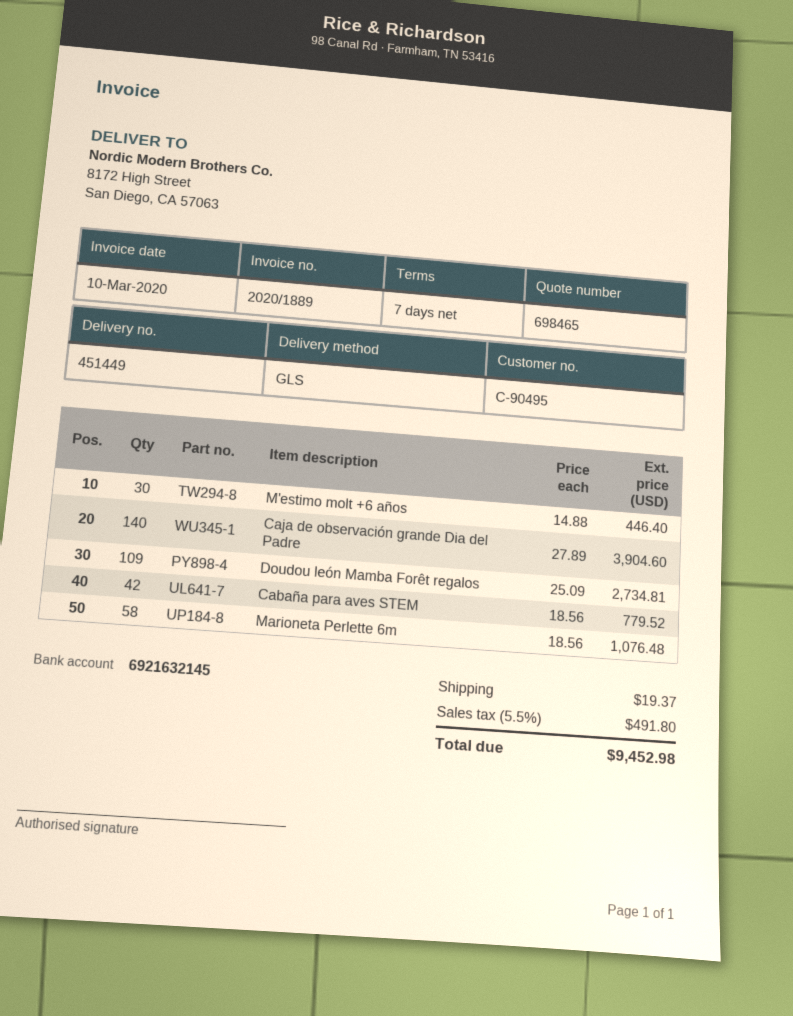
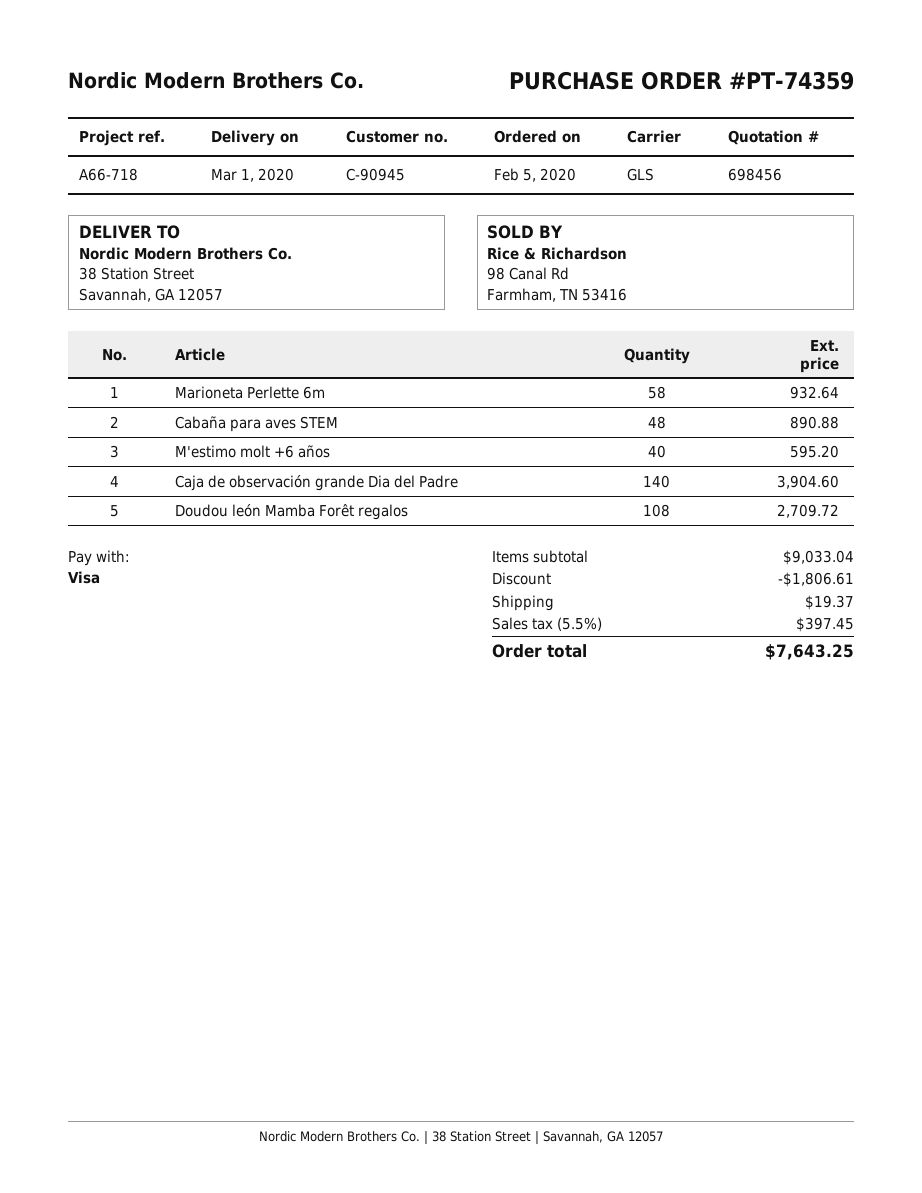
quote number: 698465 -> 698456
customer number: C-90495 -> C-90945
ship to: 8172 High Street, San Diego, CA 57063 -> 38 Station Street, Savannah, GA 12057
M'estimo molt +6 años: 30 for 446.40 -> 40 for 595.20
Doudou león Mamba Forêt regalos: 109 for 2734.81 -> 108 for 2709.72
Cabaña para aves STEM: 42 for 779.52 -> 48 for 890.88
Marioneta Perlette 6m: 58 for 1076.48 -> 58 for 932.64
discount: none -> 1806.61
tax: 5.5% = 491.80 -> 5.5% = 397.45
total: 9452.98 -> 7643.25

